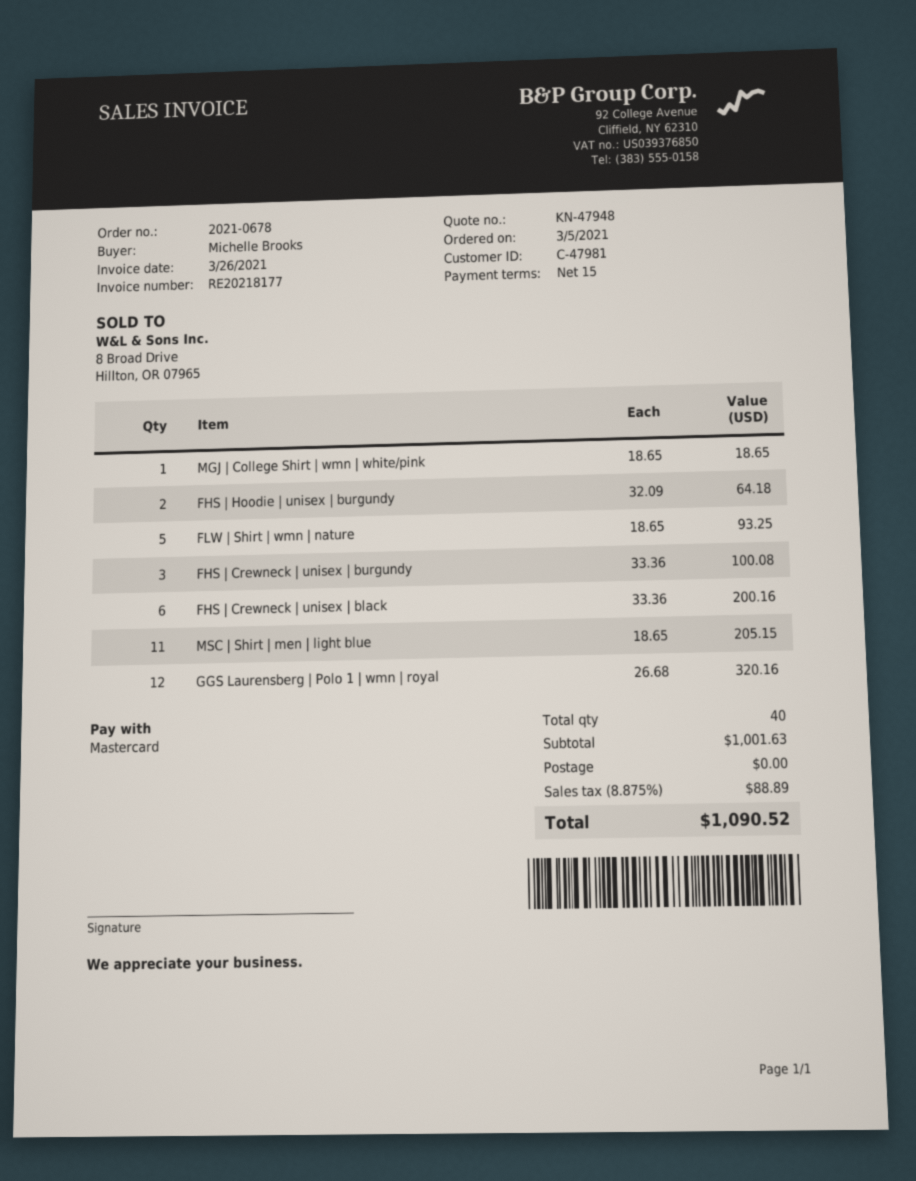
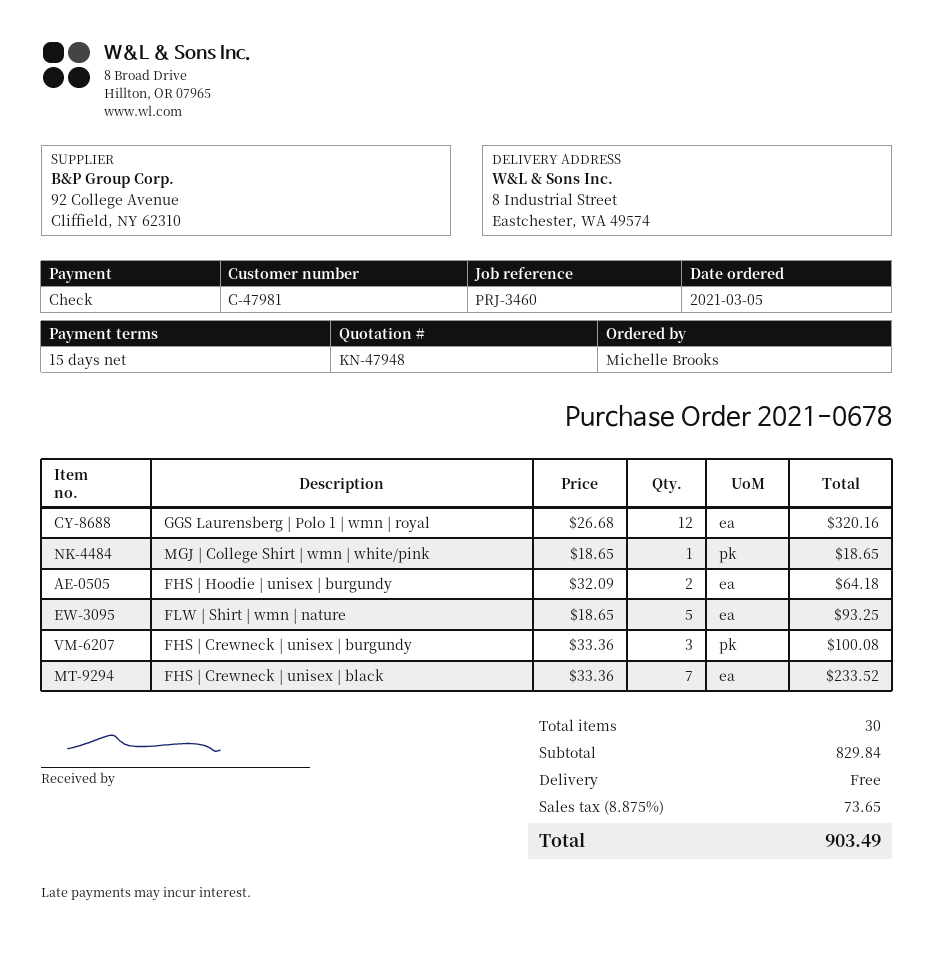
payment method: Mastercard -> cheque
FHS | Crewneck | unisex | black: 6 x 33.36 = 200.16 -> 7 x 33.36 = 233.52
MSC | Shirt | men | light blue: 11 x 18.65 = 205.15 -> none
total quantity: 40 -> 30
subtotal: 1001.63 -> 829.84
tax: 8.875% = 88.89 -> 8.875% = 73.65
total: 1090.52 -> 903.49

